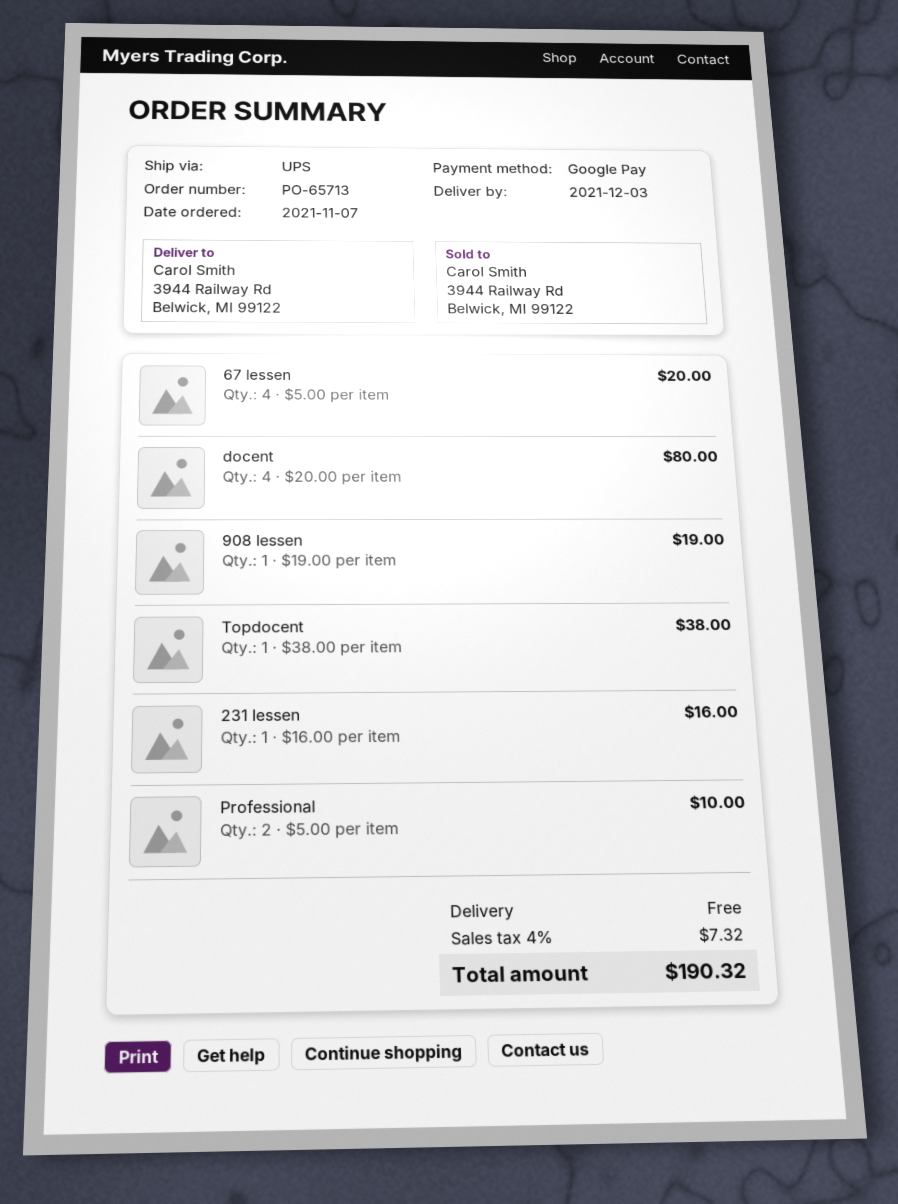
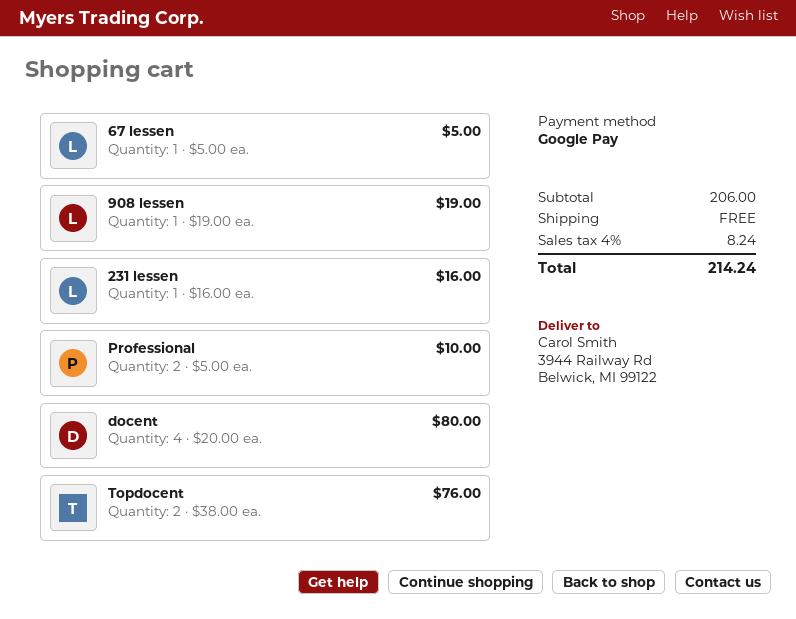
67 lessen: 4 x 5.00 = 20.00 -> 1 x 5.00 = 5.00
Topdocent: 1 x 38.00 = 38.00 -> 2 x 38.00 = 76.00
tax: 4% = 7.32 -> 4% = 8.24
total: 190.32 -> 214.24

